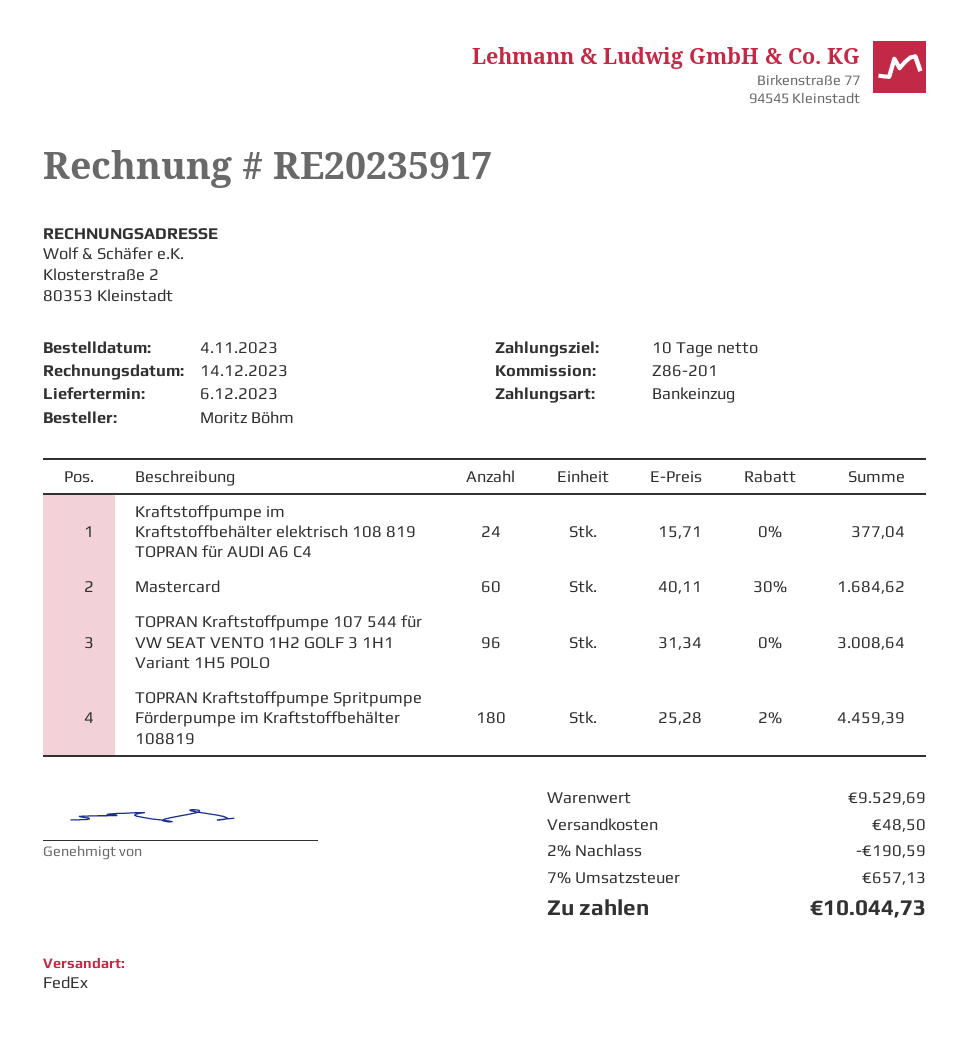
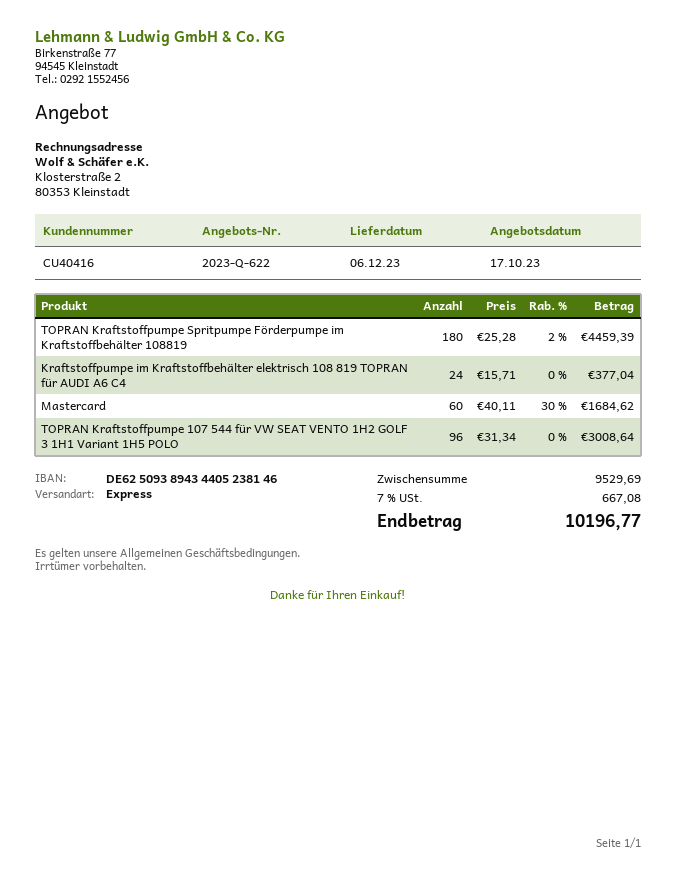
shipping method: FedEx -> express
discount: 2% = 190.59 -> none
shipping: 48.50 -> none
tax: 7% = 657.13 -> 7% = 667.08
total: 10044.73 -> 10196.77

